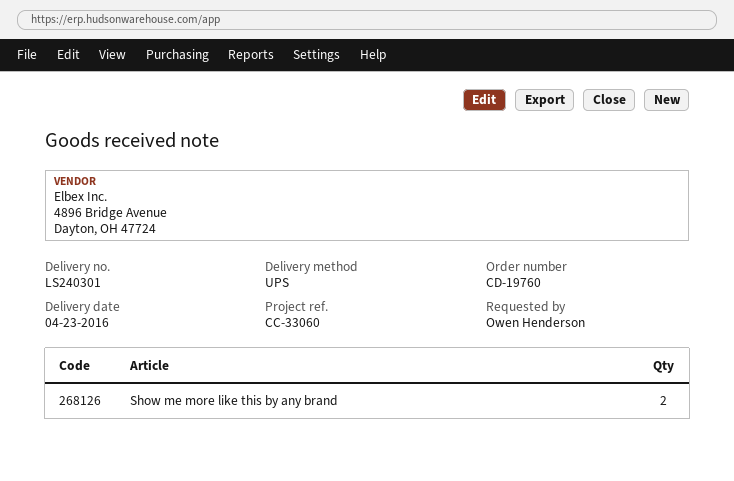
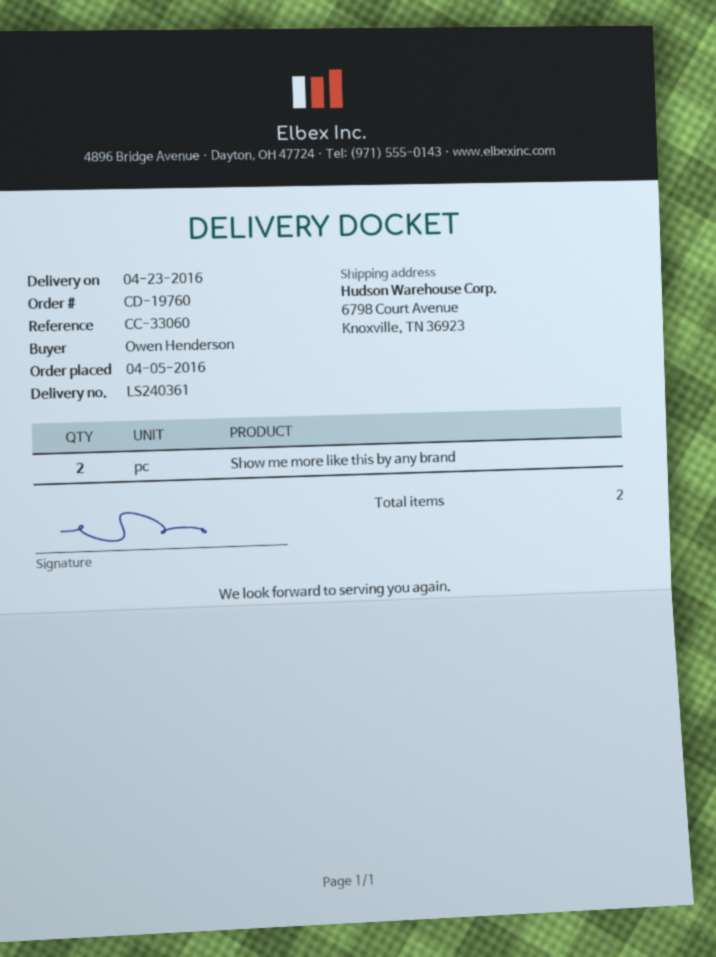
delivery note number: LS240301 -> LS240361

